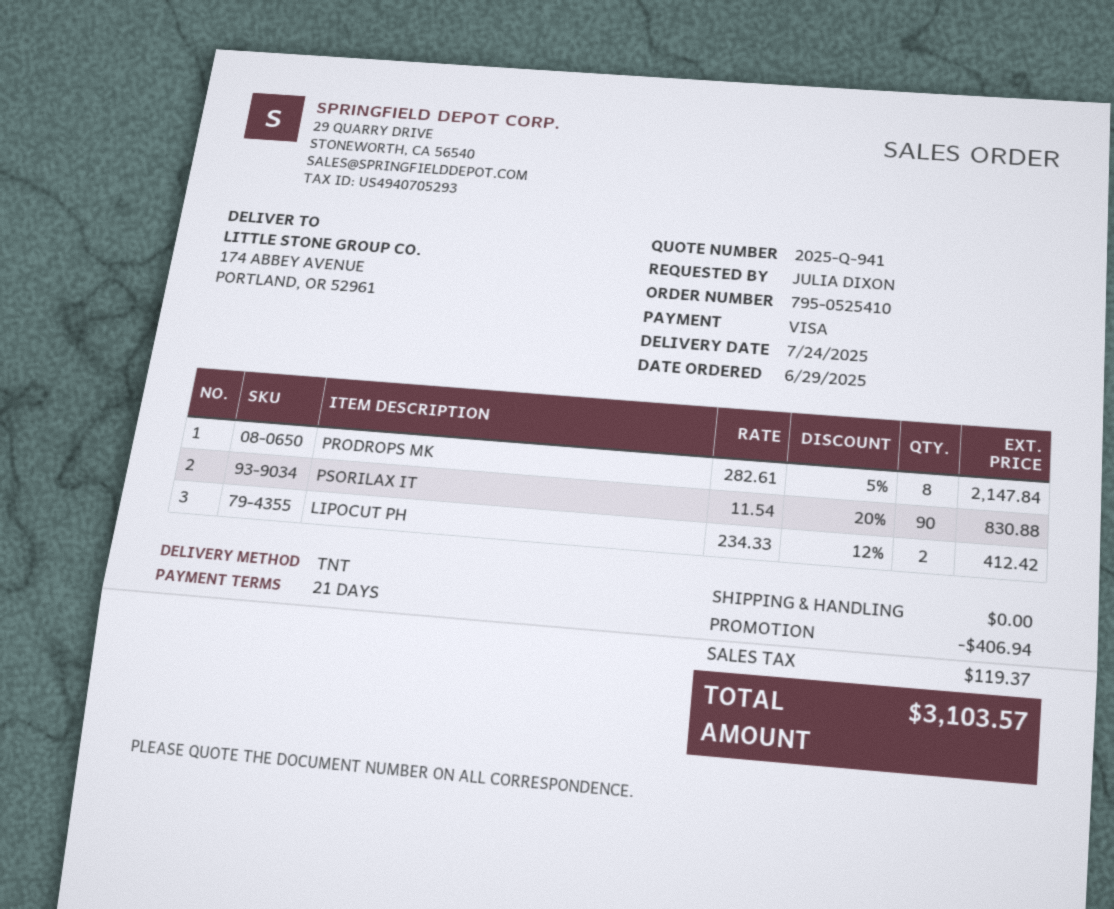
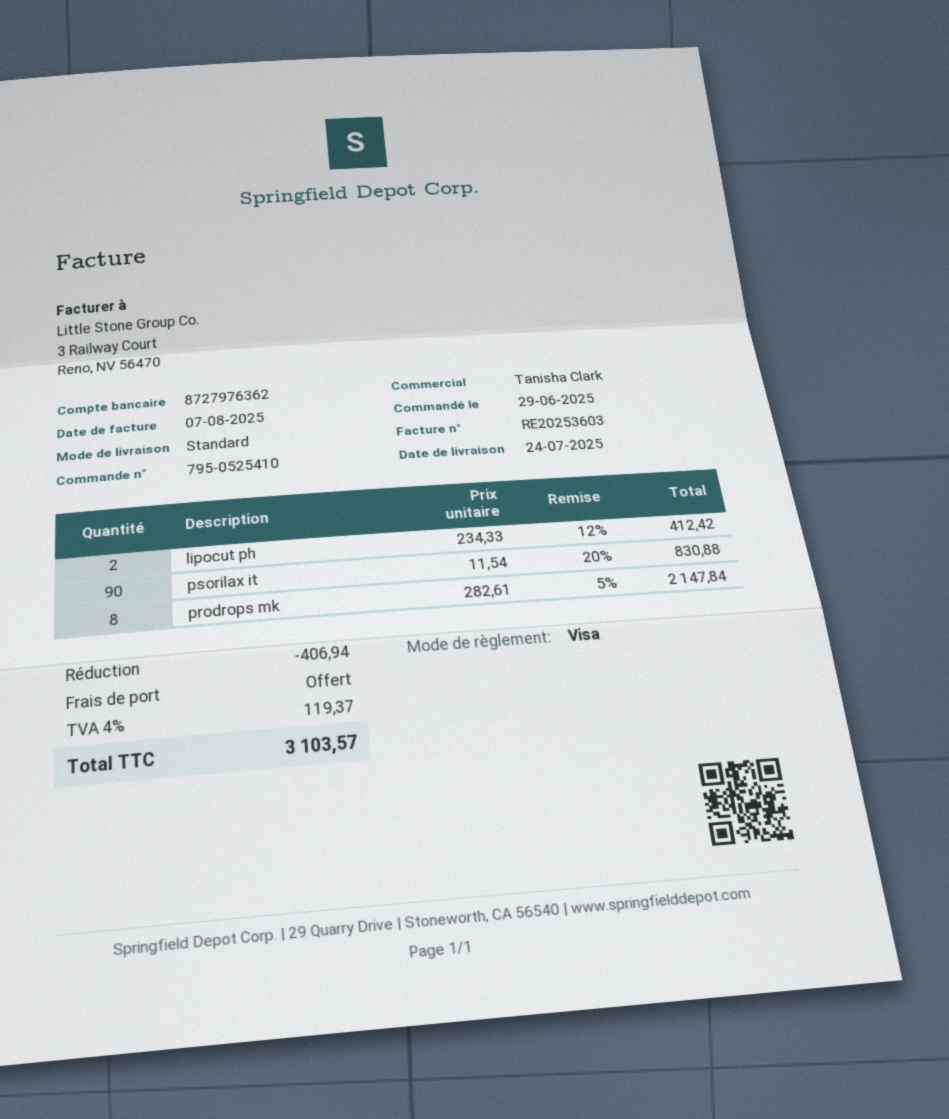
shipping method: TNT -> standard

